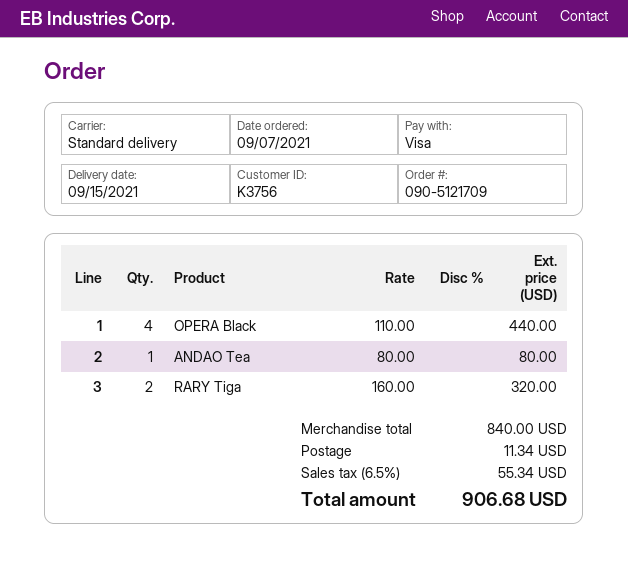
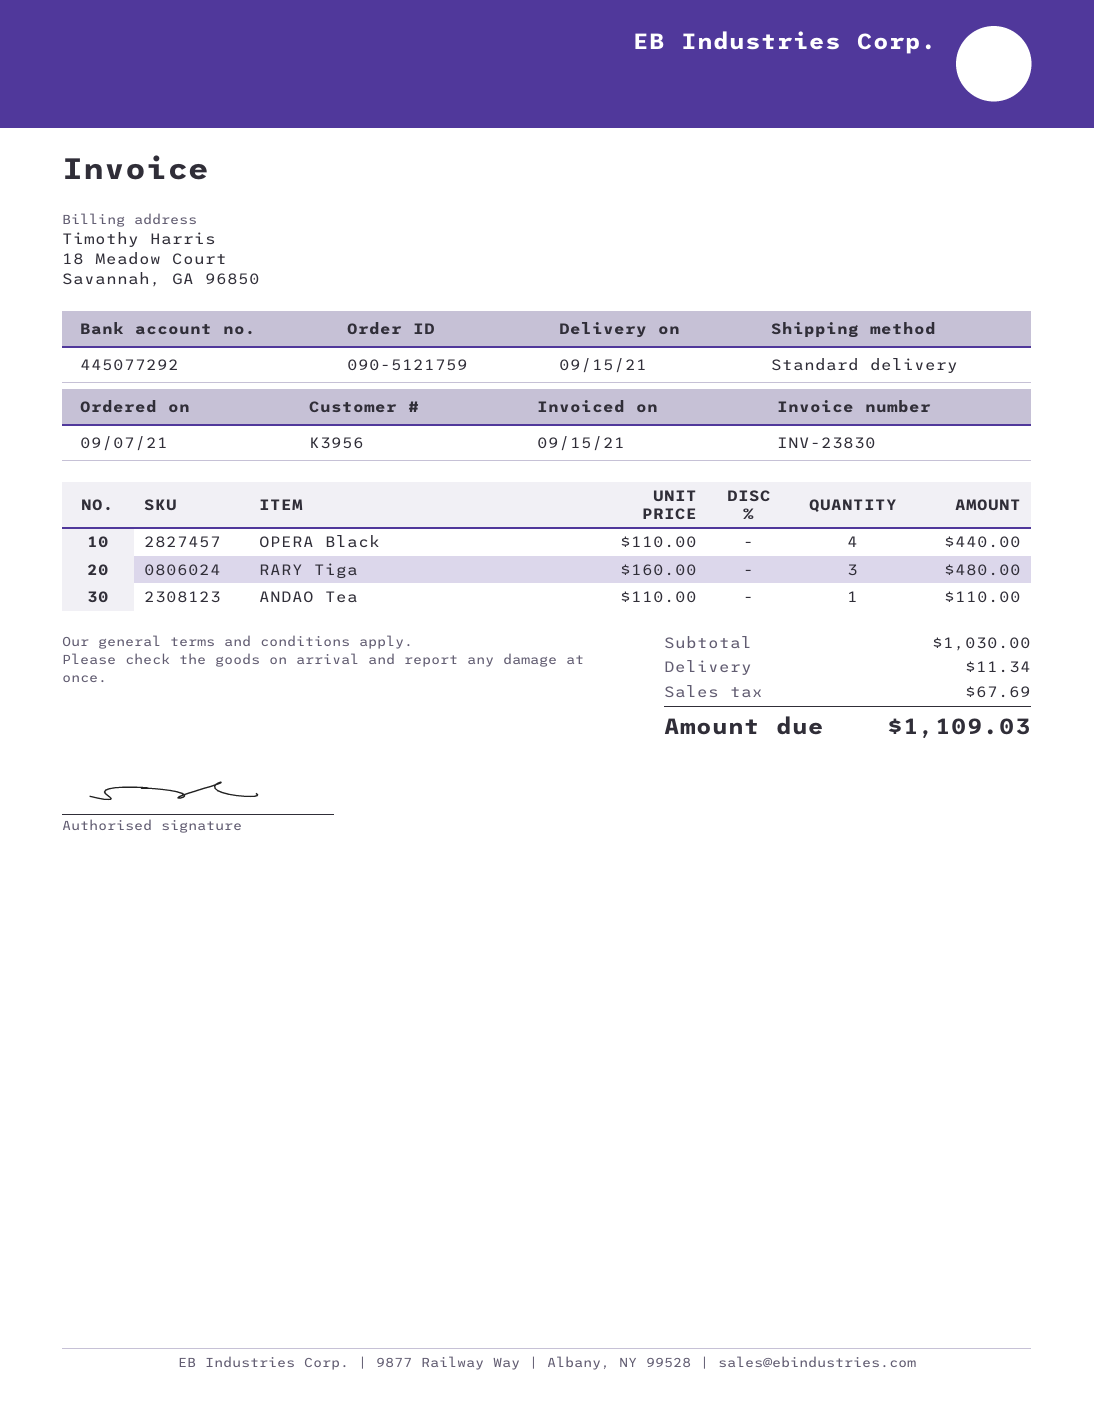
order number: 090-5121709 -> 090-5121759
customer number: K3756 -> K3956
ANDAO Tea: 1 x 80.00 = 80.00 -> 1 x 110.00 = 110.00
RARY Tiga: 2 x 160.00 = 320.00 -> 3 x 160.00 = 480.00
subtotal: 840.00 -> 1030.00
tax: 55.34 -> 67.69
total: 906.68 -> 1109.03

